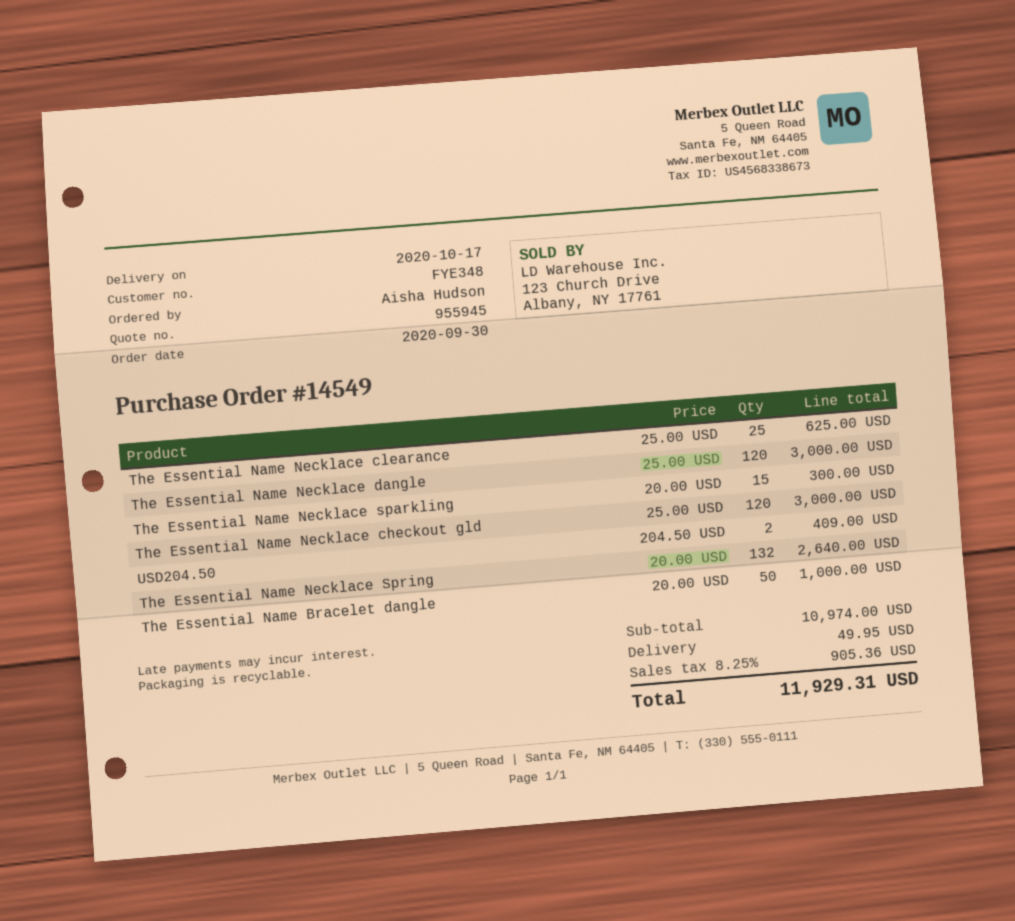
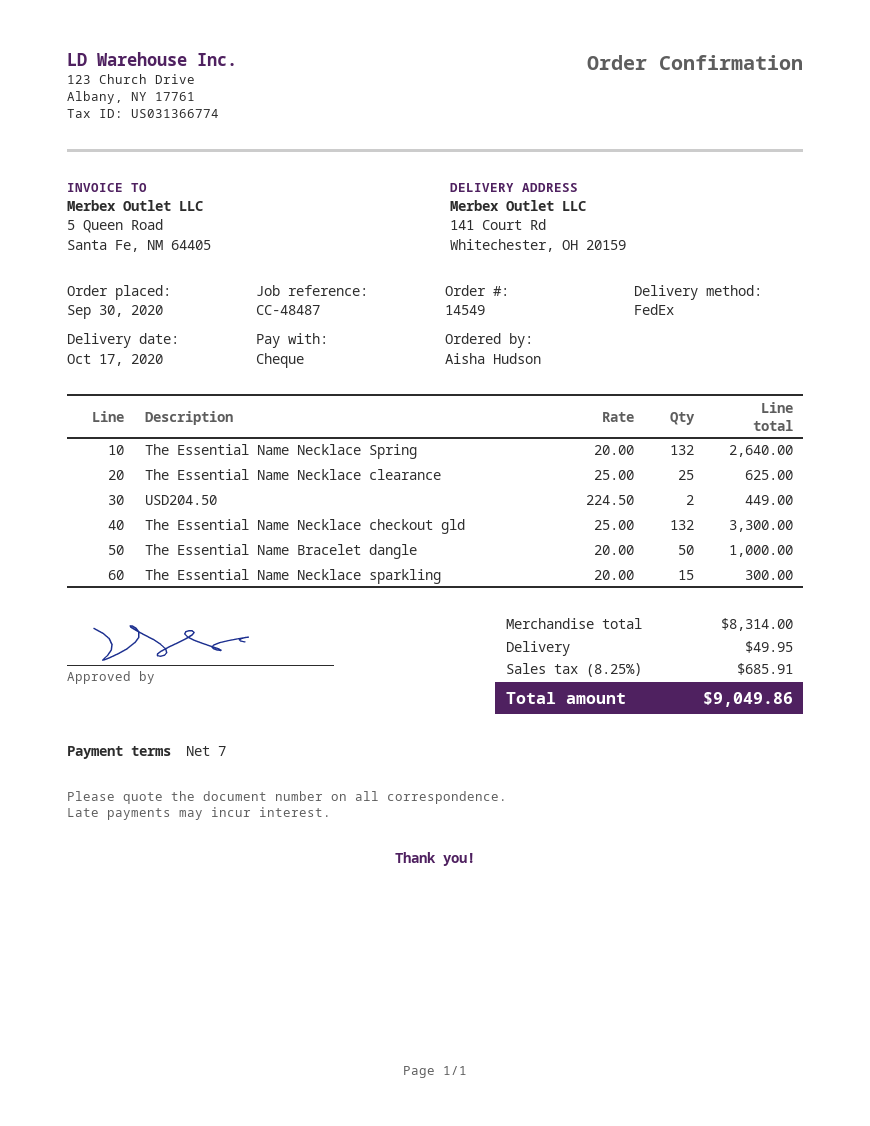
The Essential Name Necklace dangle: 120 x 25.00 = 3000.00 -> none
The Essential Name Necklace checkout gld: 120 x 25.00 = 3000.00 -> 132 x 25.00 = 3300.00
USD204.50: 2 x 204.50 = 409.00 -> 2 x 224.50 = 449.00
subtotal: 10974.00 -> 8314.00
tax: 8.25% = 905.36 -> 8.25% = 685.91
total: 11929.31 -> 9049.86

